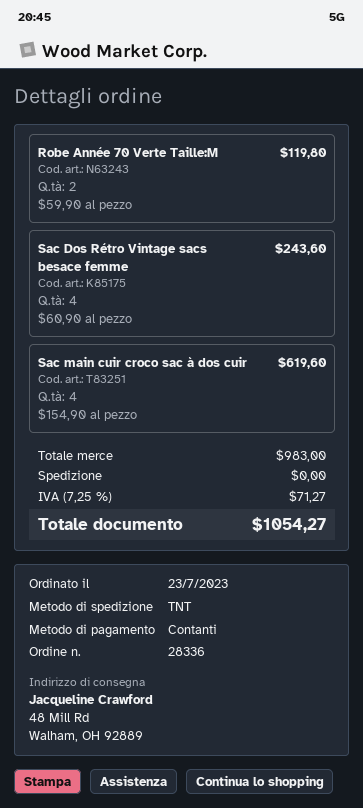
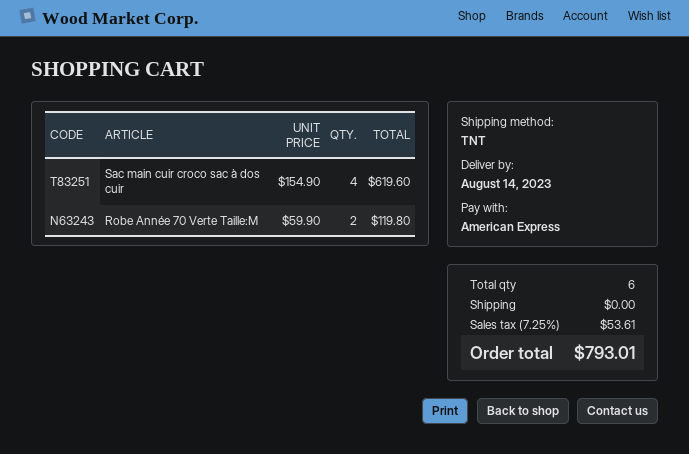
payment method: cash -> American Express
Sac Dos Rétro Vintage sacs besace femme: 4 x 60.90 = 243.60 -> none
tax: 7.25% = 71.27 -> 7.25% = 53.61
total: 1054.27 -> 793.01

